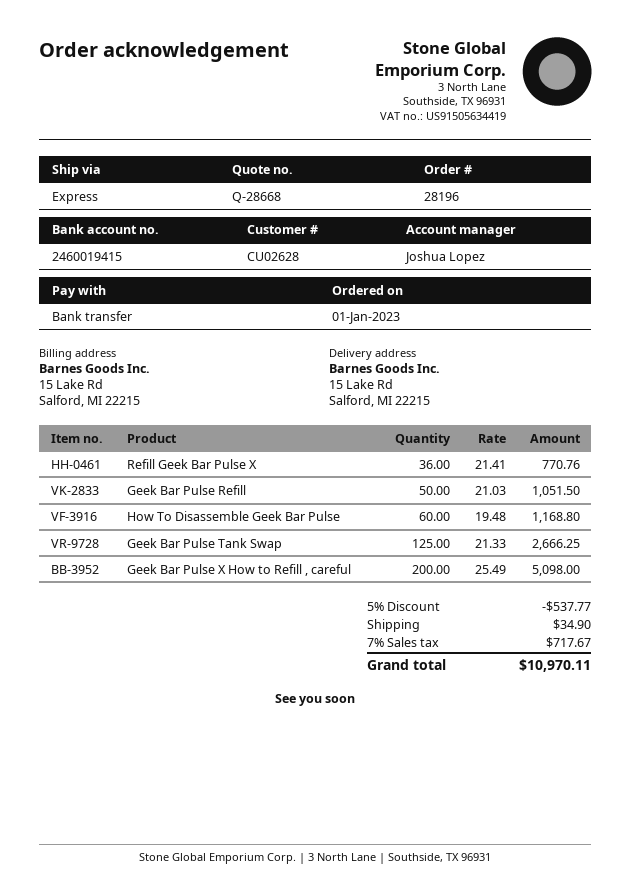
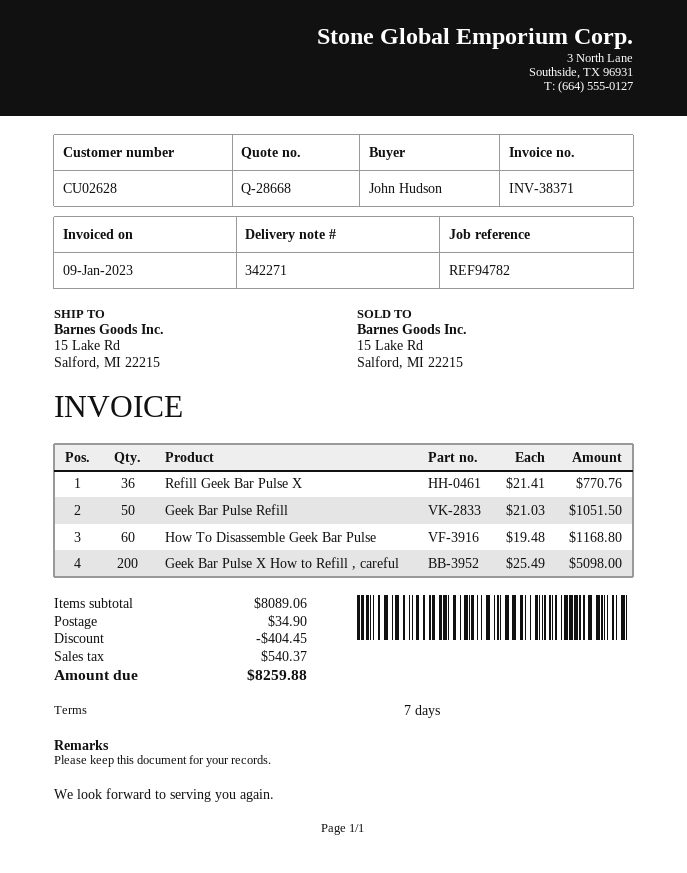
Geek Bar Pulse Tank Swap: 125 x 21.33 = 2666.25 -> none
discount: 537.77 -> 404.45
tax: 717.67 -> 540.37
total: 10970.11 -> 8259.88

